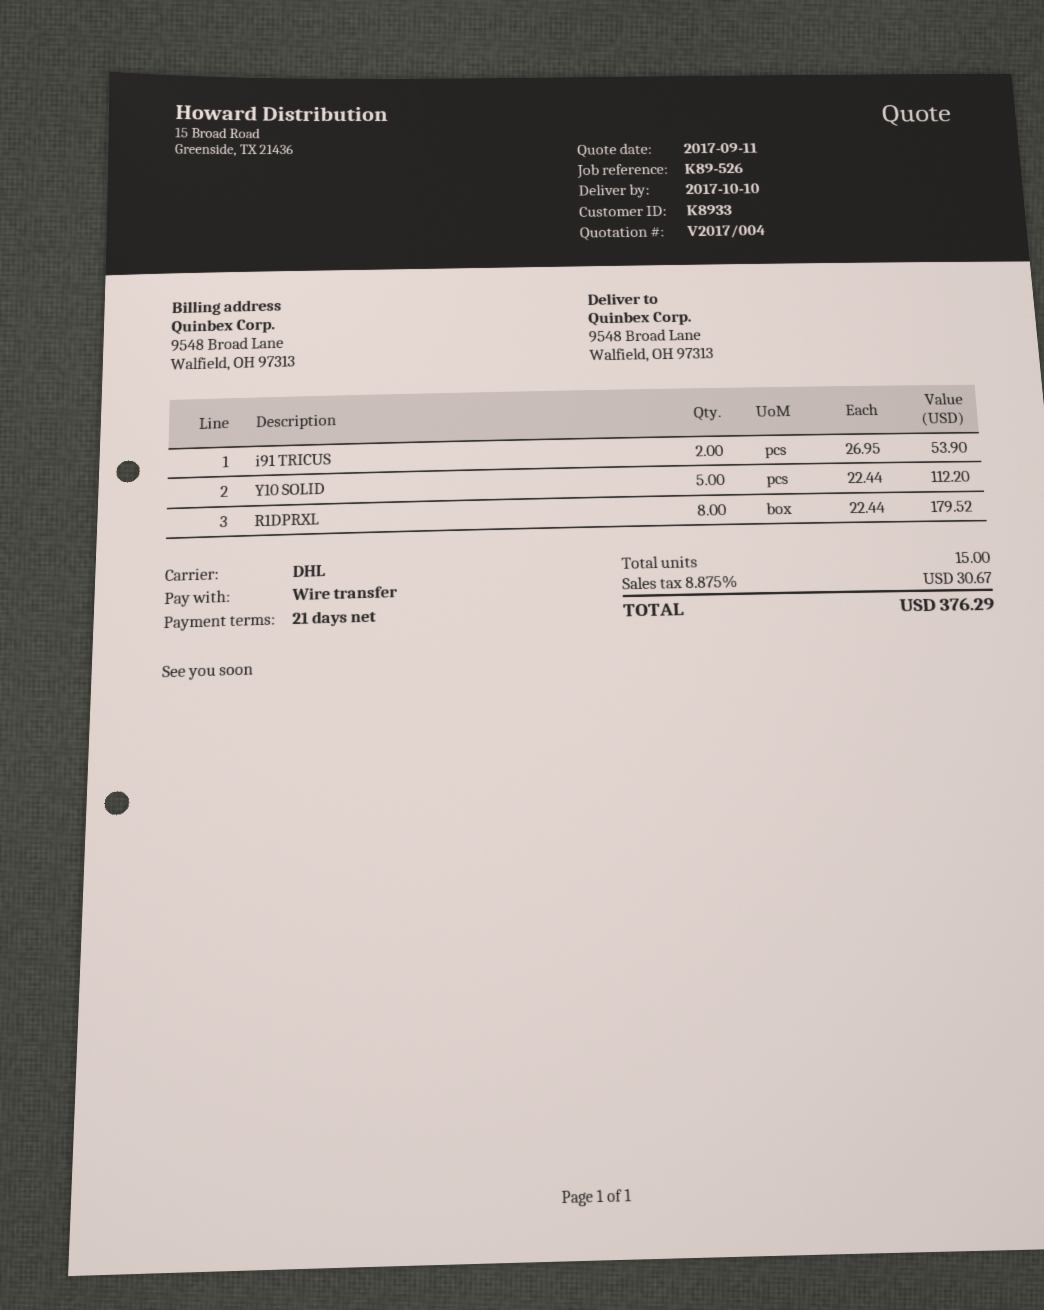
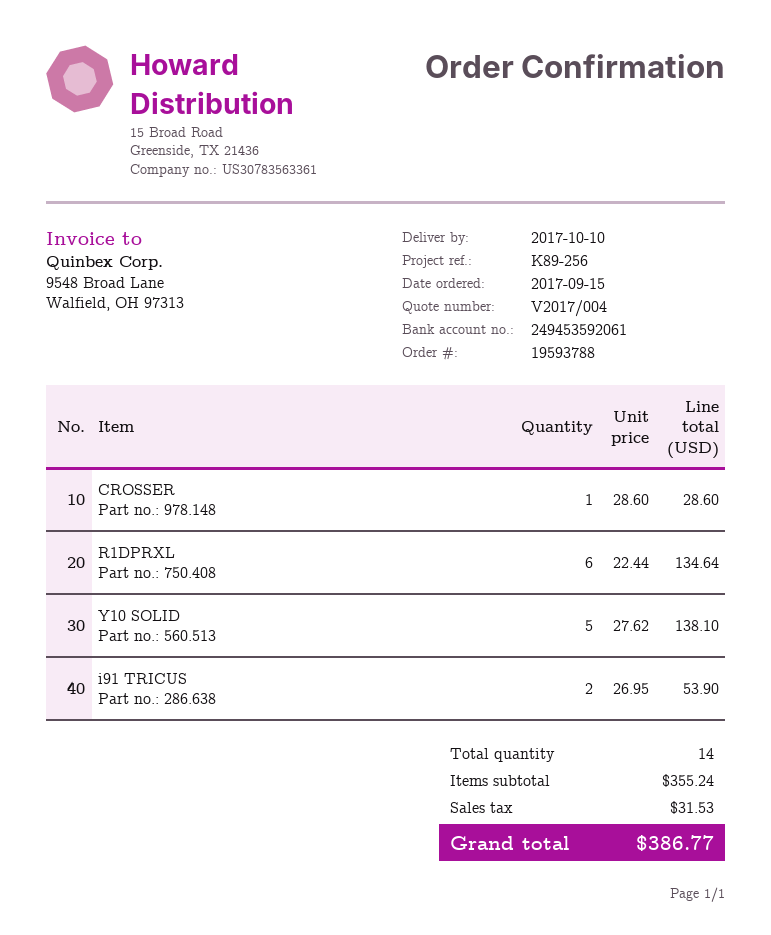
reference: K89-526 -> K89-256
Y10 SOLID: 5 x 22.44 = 112.20 -> 5 x 27.62 = 138.10
R1DPRXL: 8 x 22.44 = 179.52 -> 6 x 22.44 = 134.64
CROSSER: none -> 1 x 28.60 = 28.60
total quantity: 15 -> 14
tax: 30.67 -> 31.53
total: 376.29 -> 386.77

